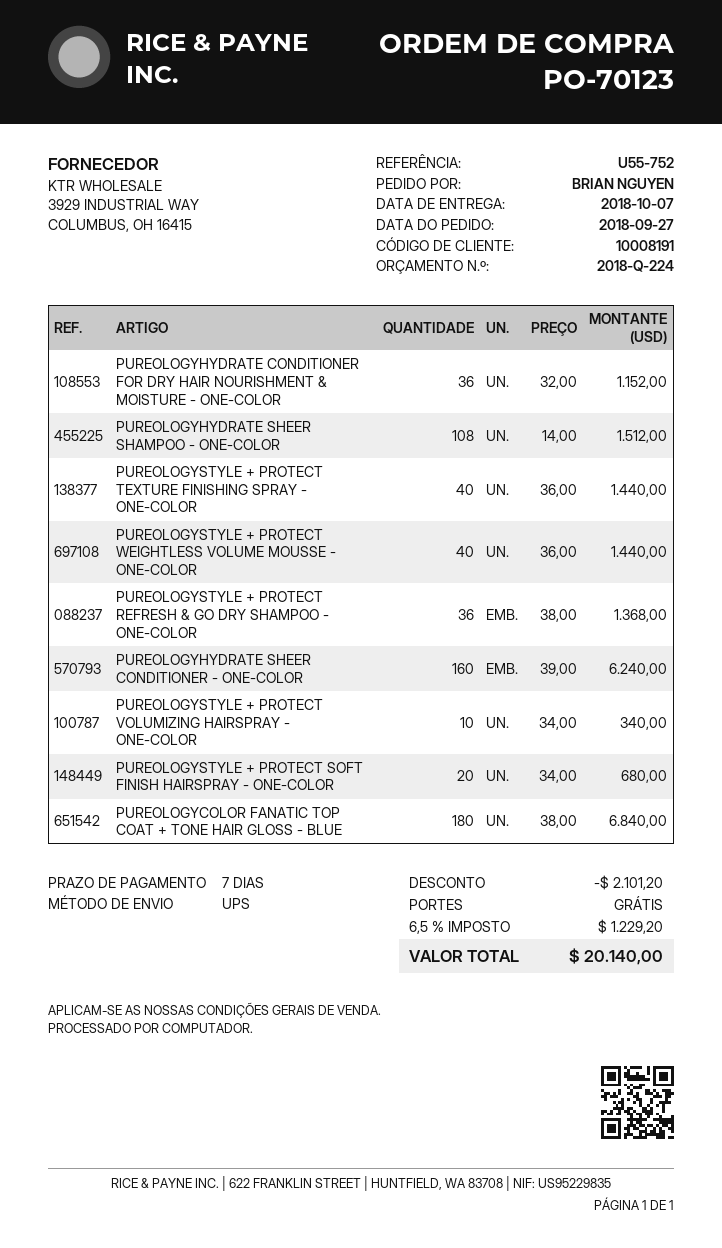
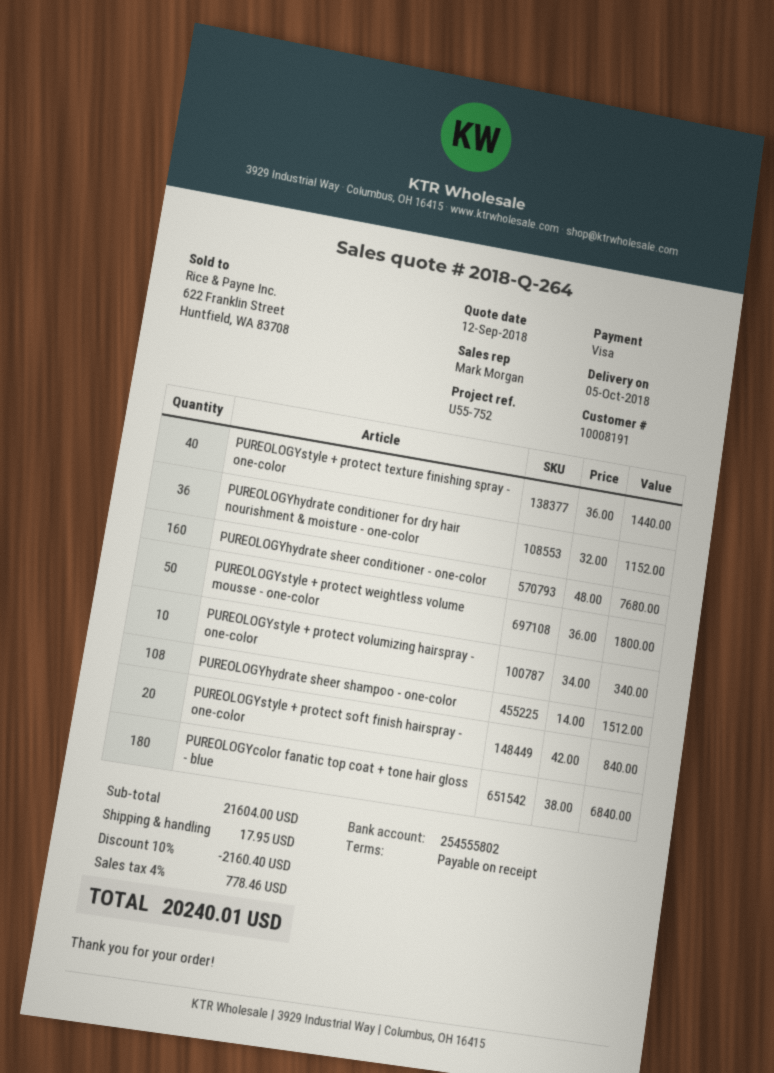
quote number: 2018-Q-224 -> 2018-Q-264
delivery date: 2018-10-07 -> 2018-10-05
payment terms: 7 days -> on receipt
PUREOLOGYSTYLE + PROTECT WEIGHTLESS VOLUME MOUSSE - ONE-COLOR: 40 x 36.00 = 1440.00 -> 50 x 36.00 = 1800.00
PUREOLOGYSTYLE + PROTECT REFRESH & GO DRY SHAMPOO - ONE-COLOR: 36 x 38.00 = 1368.00 -> none
PUREOLOGYHYDRATE SHEER CONDITIONER - ONE-COLOR: 160 x 39.00 = 6240.00 -> 160 x 48.00 = 7680.00
PUREOLOGYSTYLE + PROTECT SOFT FINISH HAIRSPRAY - ONE-COLOR: 20 x 34.00 = 680.00 -> 20 x 42.00 = 840.00
discount: 2101.20 -> 2160.40
shipping: 0.00 -> 17.95
tax: 6.5% = 1229.20 -> 4% = 778.46
total: 20140.00 -> 20240.01

